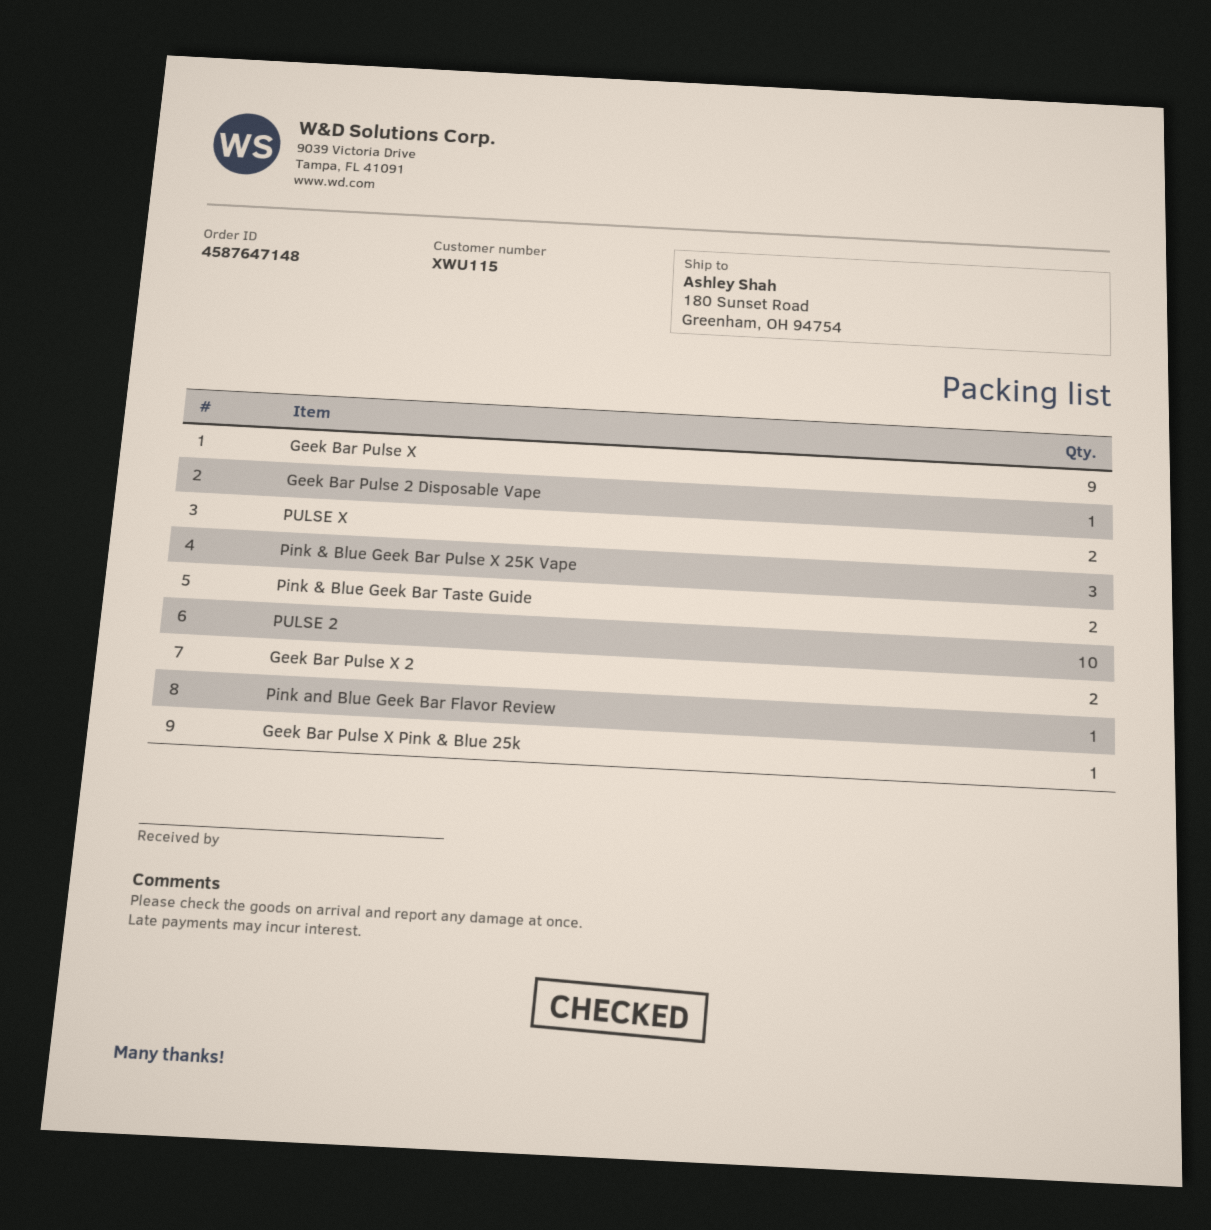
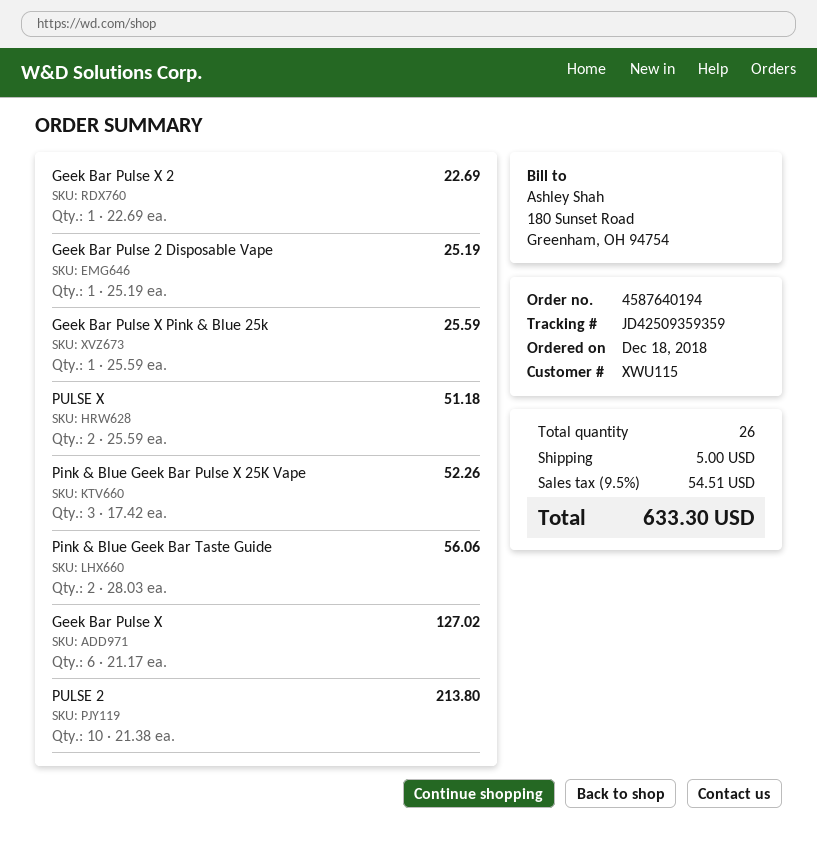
order number: 4587647148 -> 4587640194
Geek Bar Pulse X: 9 -> 6
Geek Bar Pulse X 2: 2 -> 1
Pink and Blue Geek Bar Flavor Review: 1 -> none

